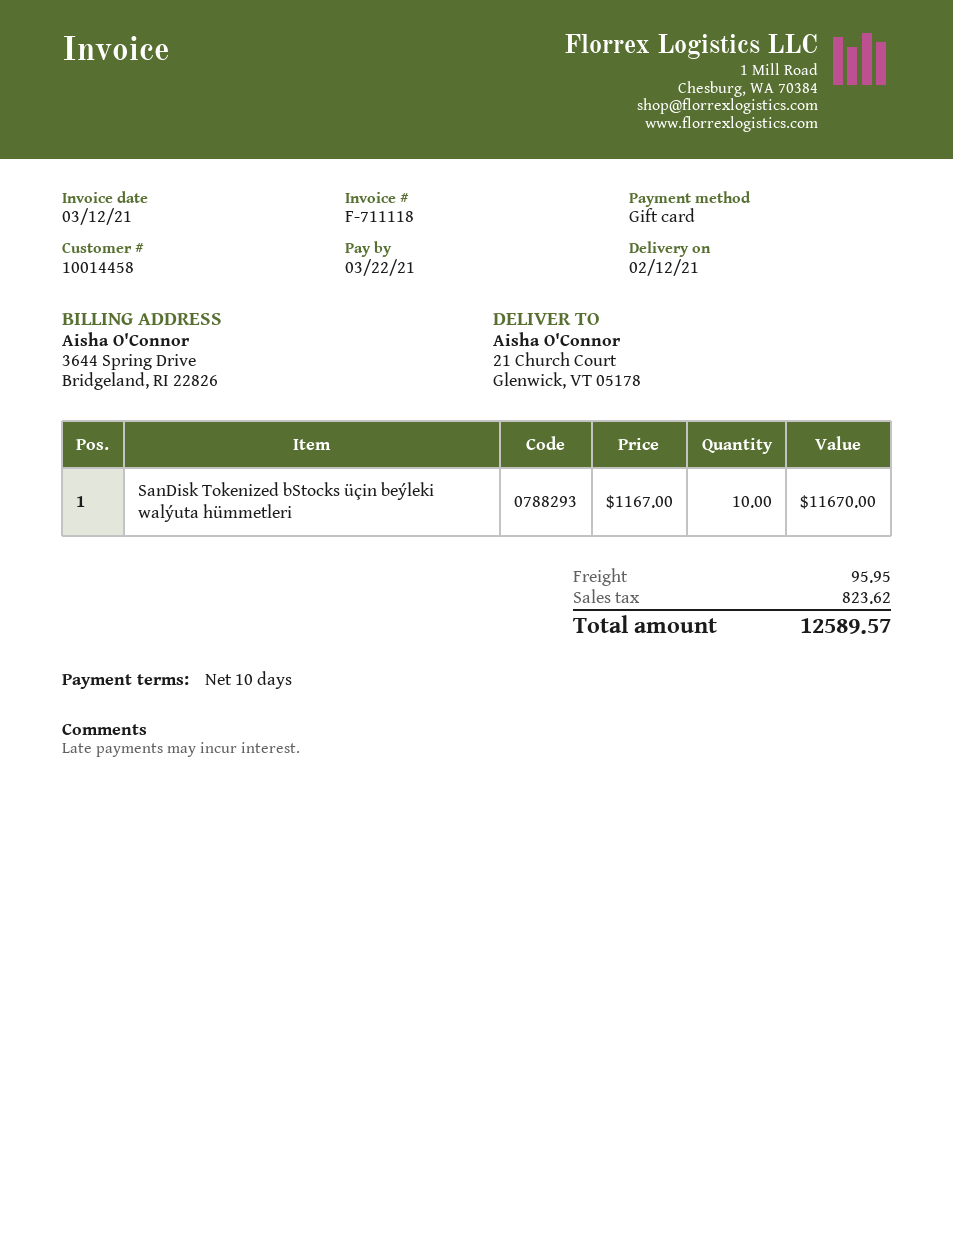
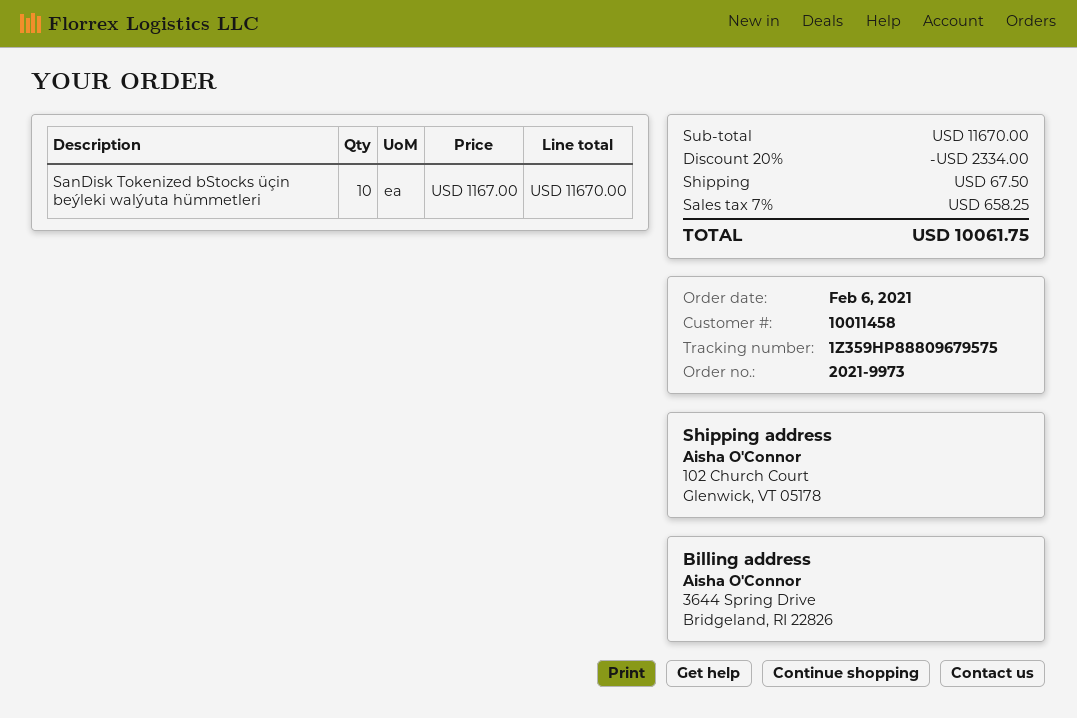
customer number: 10014458 -> 10011458
ship to: 21 Church Court, Glenwick, VT 05178 -> 102 Church Court, Glenwick, VT 05178
discount: none -> 20% = 2334.00
shipping: 95.95 -> 67.50
tax: 823.62 -> 658.25
total: 12589.57 -> 10061.75

